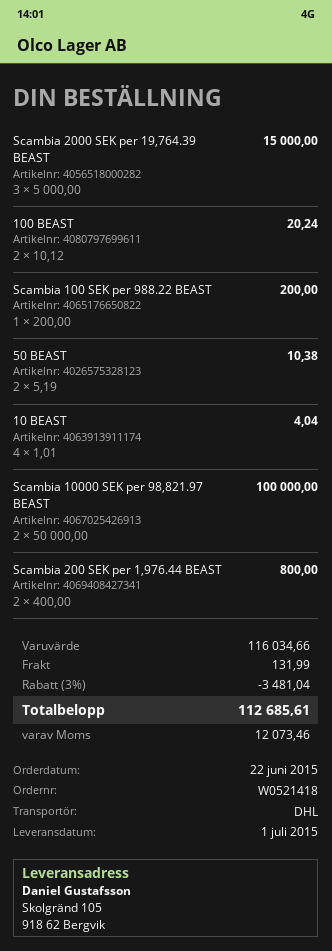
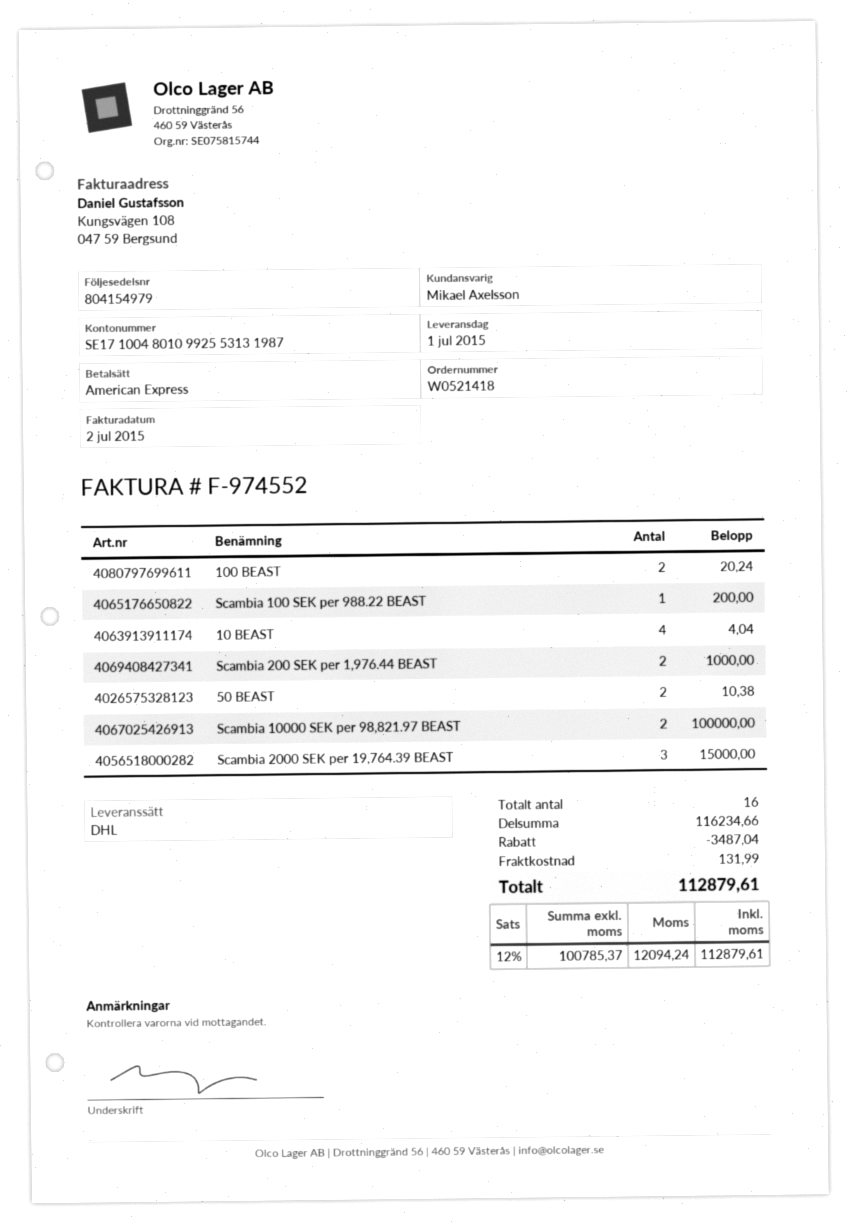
Scambia 200 SEK per 1,976.44 BEAST: 2 for 800.00 -> 2 for 1000.00
subtotal: 116034.66 -> 116234.66
discount: 3481.04 -> 3487.04
tax: 12073.46 -> 12094.24
total: 112685.61 -> 112879.61

